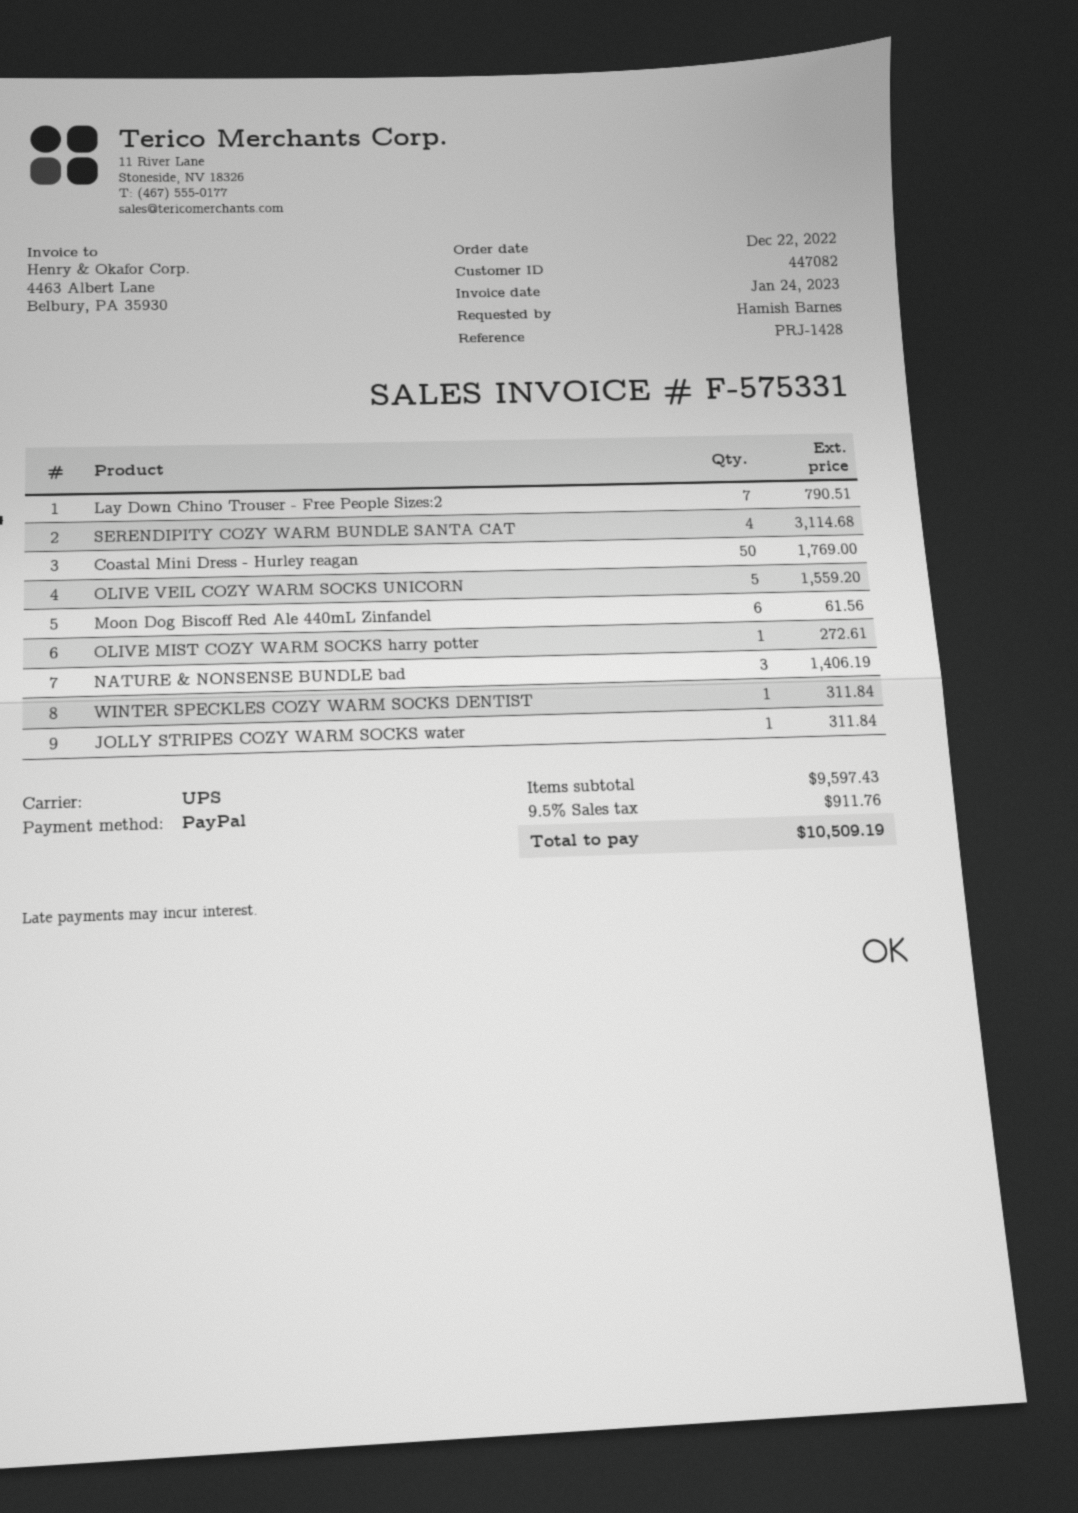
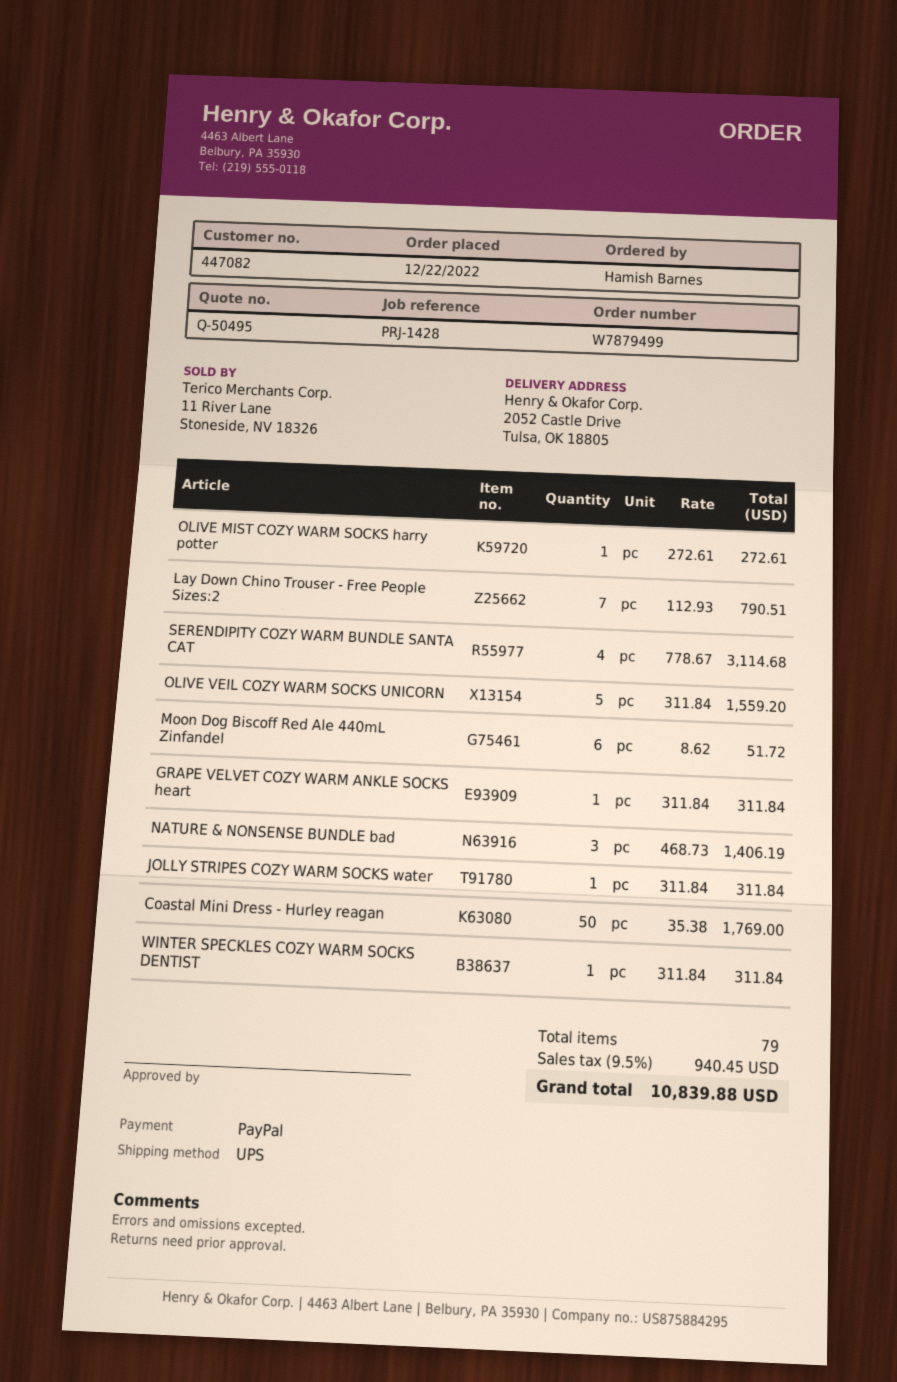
Moon Dog Biscoff Red Ale 440mL Zinfandel: 6 for 61.56 -> 6 for 51.72
GRAPE VELVET COZY WARM ANKLE SOCKS heart: none -> 1 for 311.84
tax: 9.5% = 911.76 -> 9.5% = 940.45
total: 10509.19 -> 10839.88

